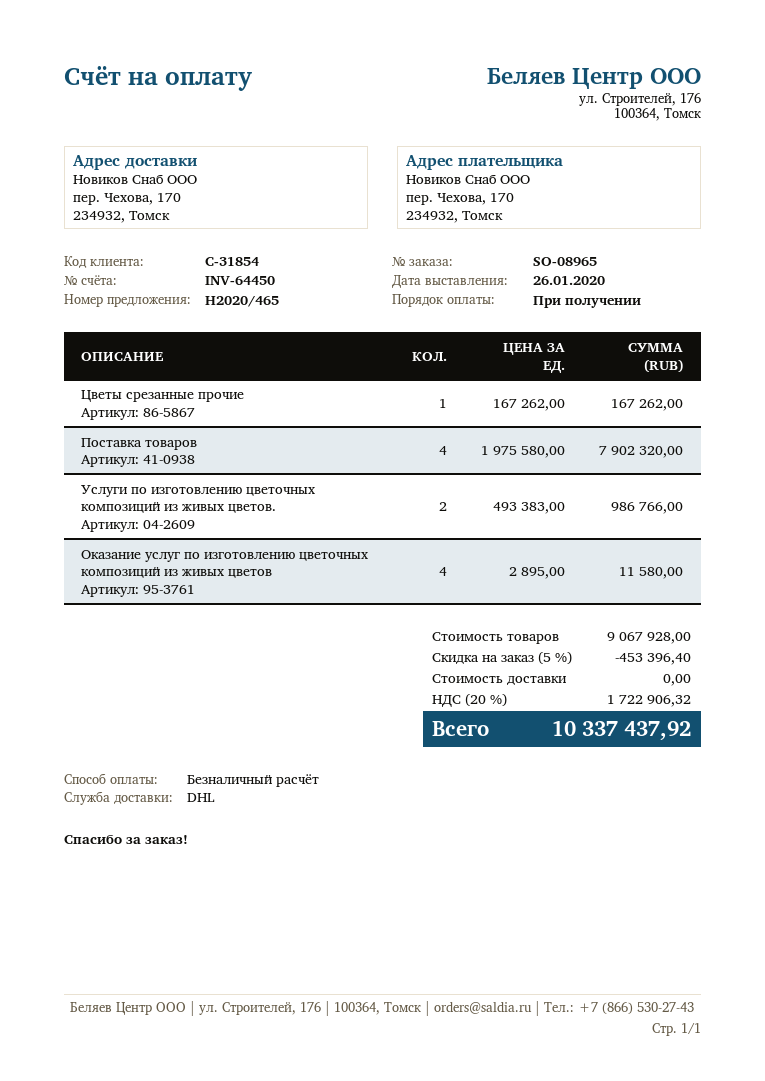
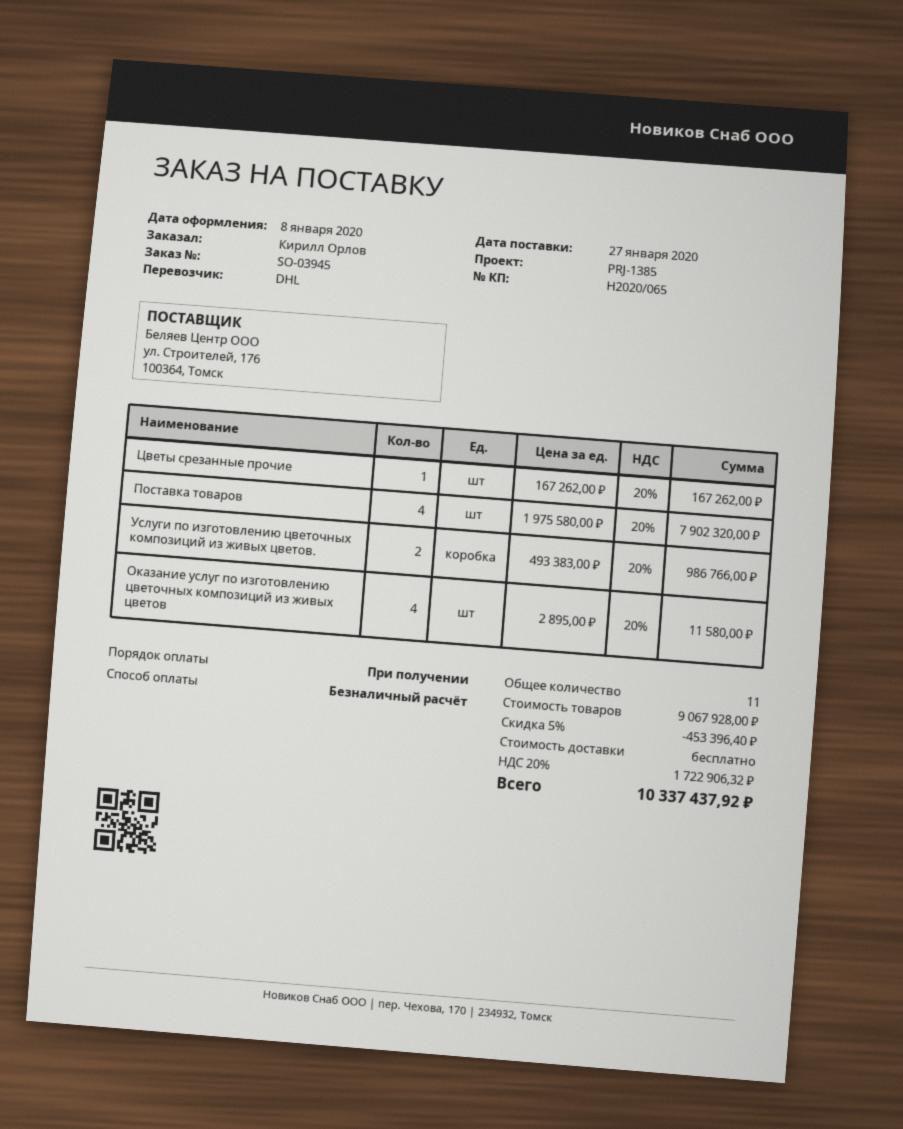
quote number: H2020/465 -> H2020/065
order number: SO-08965 -> SO-03945

